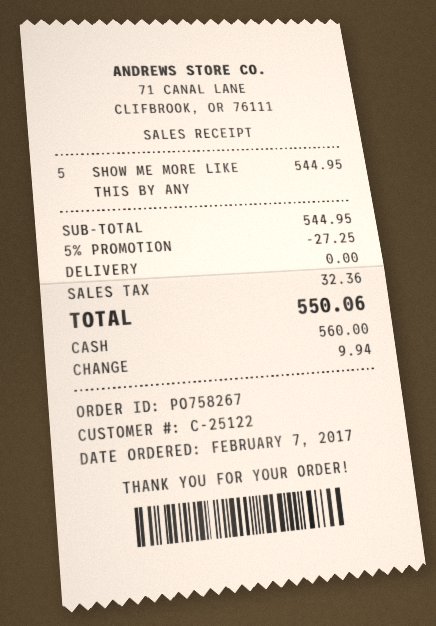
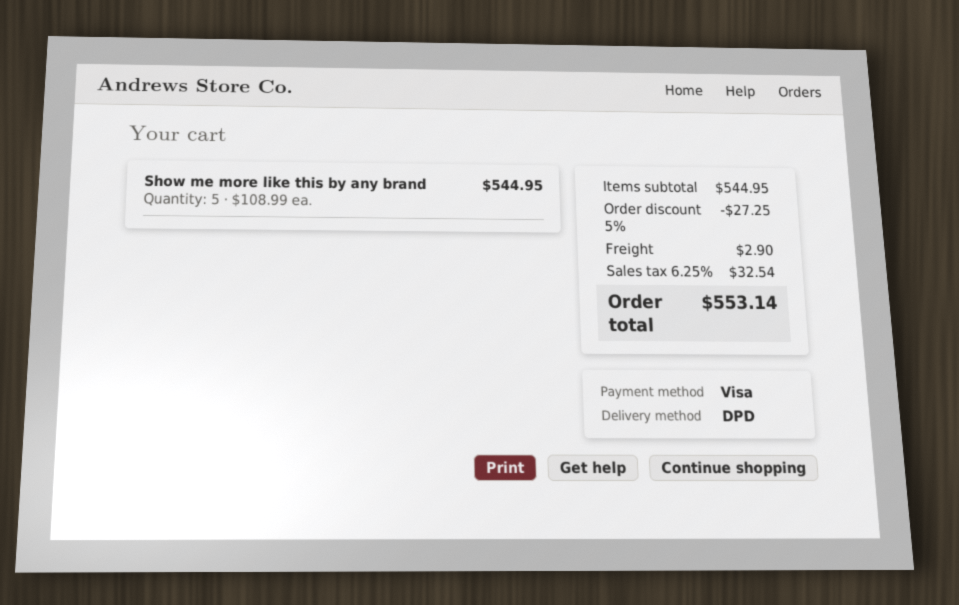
payment method: cash -> Visa
shipping: 0.00 -> 2.90
tax: 32.36 -> 32.54
total: 550.06 -> 553.14

